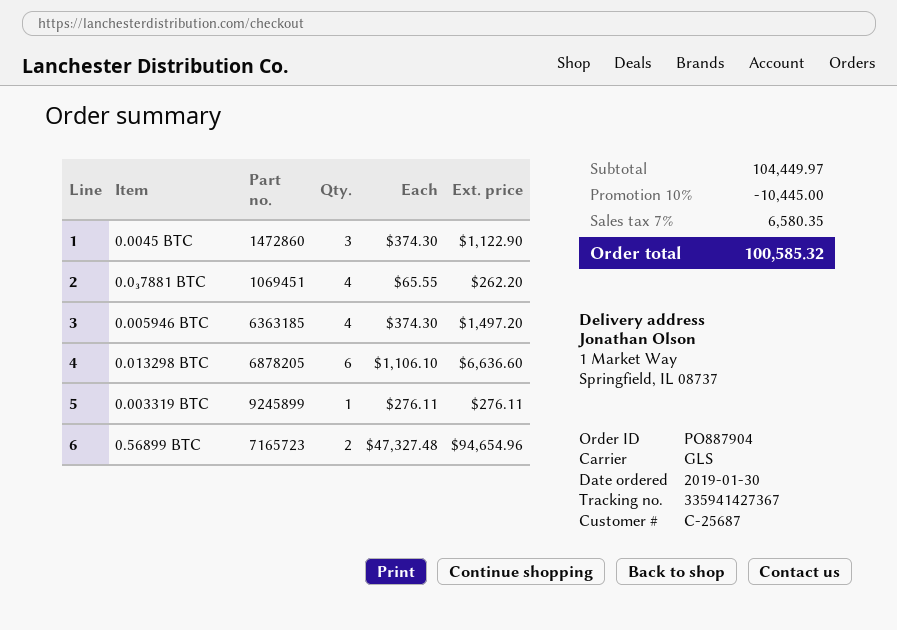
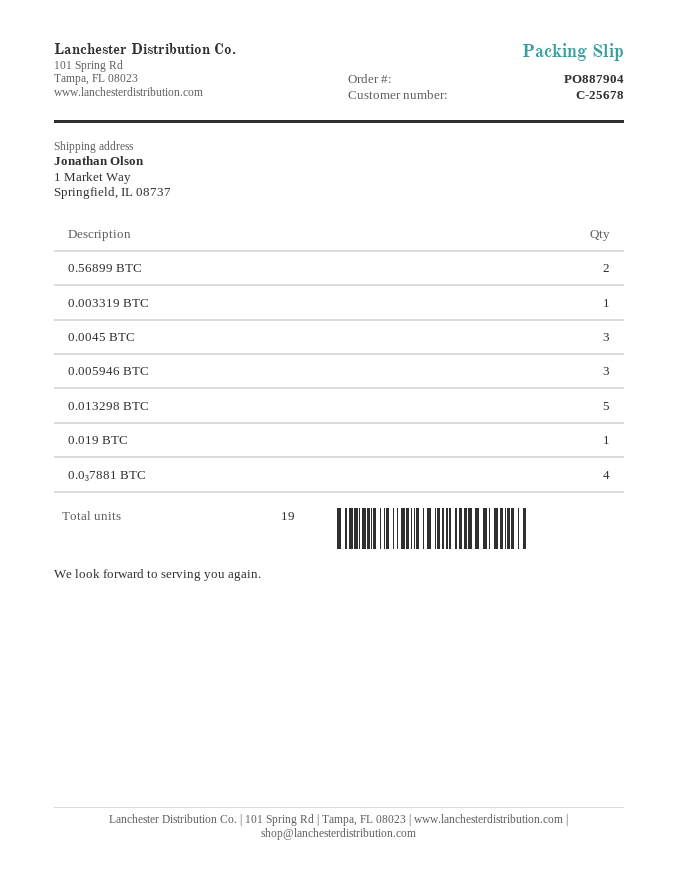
customer number: C-25687 -> C-25678
0.005946 BTC: 4 -> 3
0.013298 BTC: 6 -> 5
0.019 BTC: none -> 1

